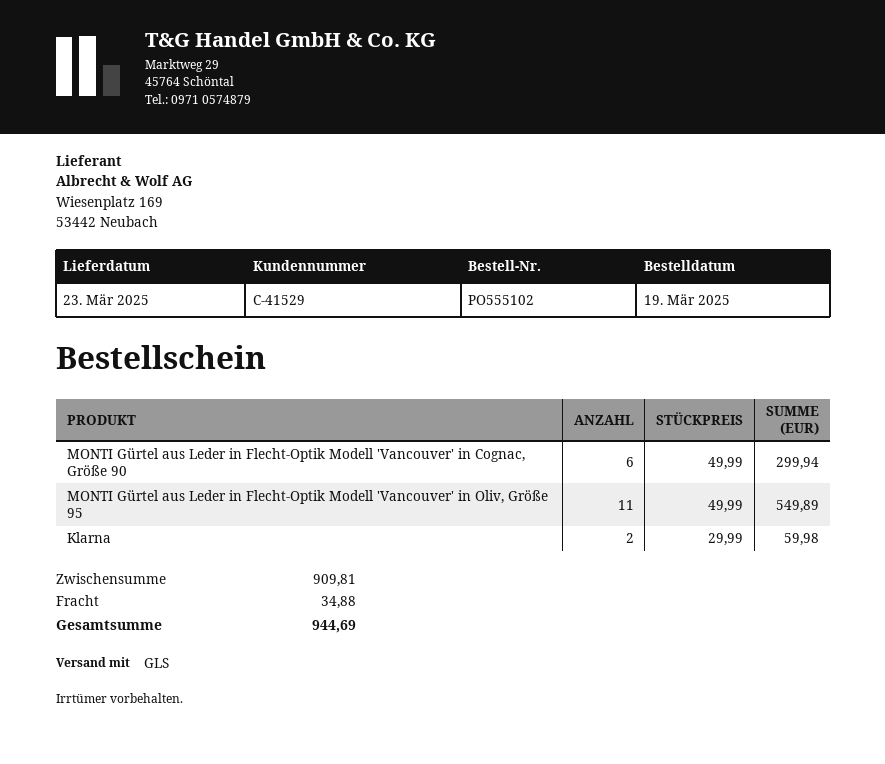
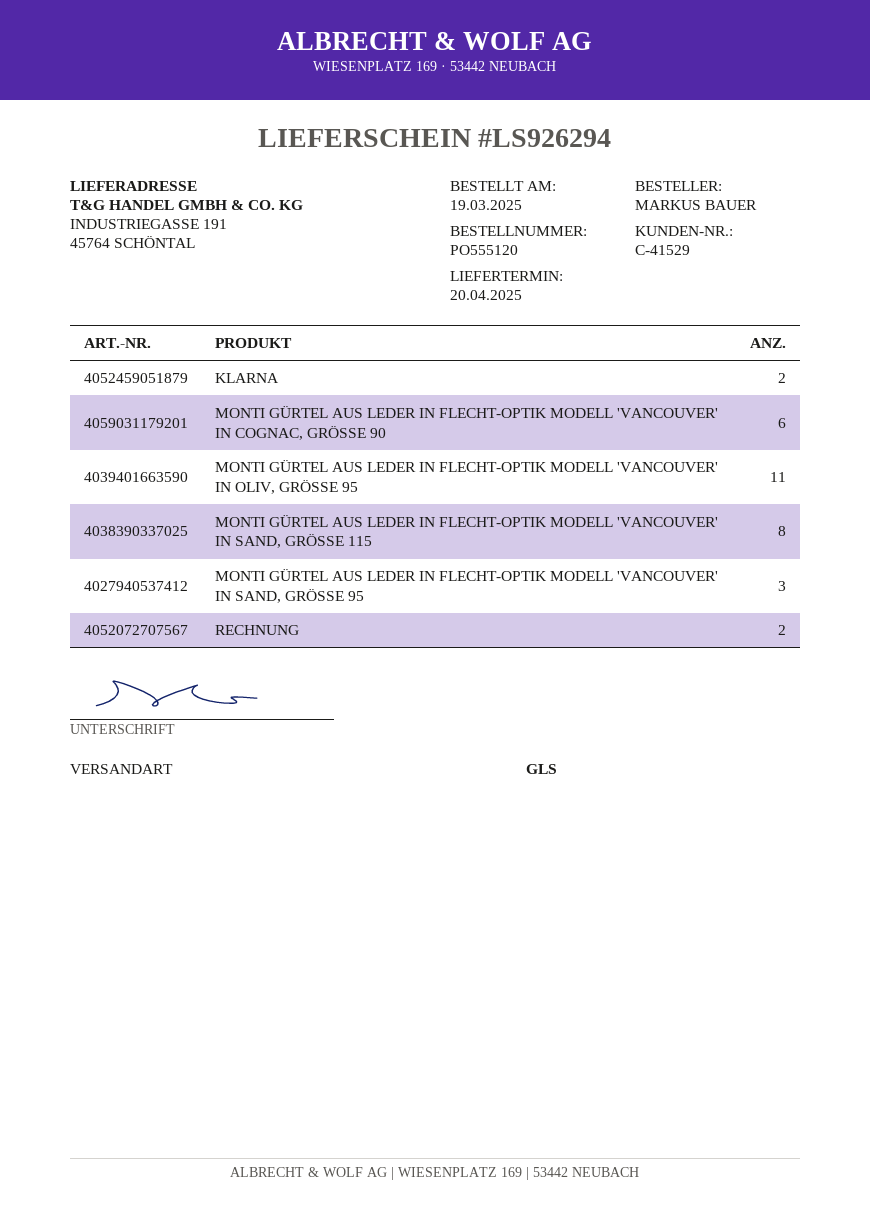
order number: PO555102 -> PO555120
delivery date: 2025-03-23 -> 2025-04-20
MONTI GÜRTEL AUS LEDER IN FLECHT-OPTIK MODELL 'VANCOUVER' IN SAND, GRÖSSE 115: none -> 8
MONTI GÜRTEL AUS LEDER IN FLECHT-OPTIK MODELL 'VANCOUVER' IN SAND, GRÖSSE 95: none -> 3
RECHNUNG: none -> 2

